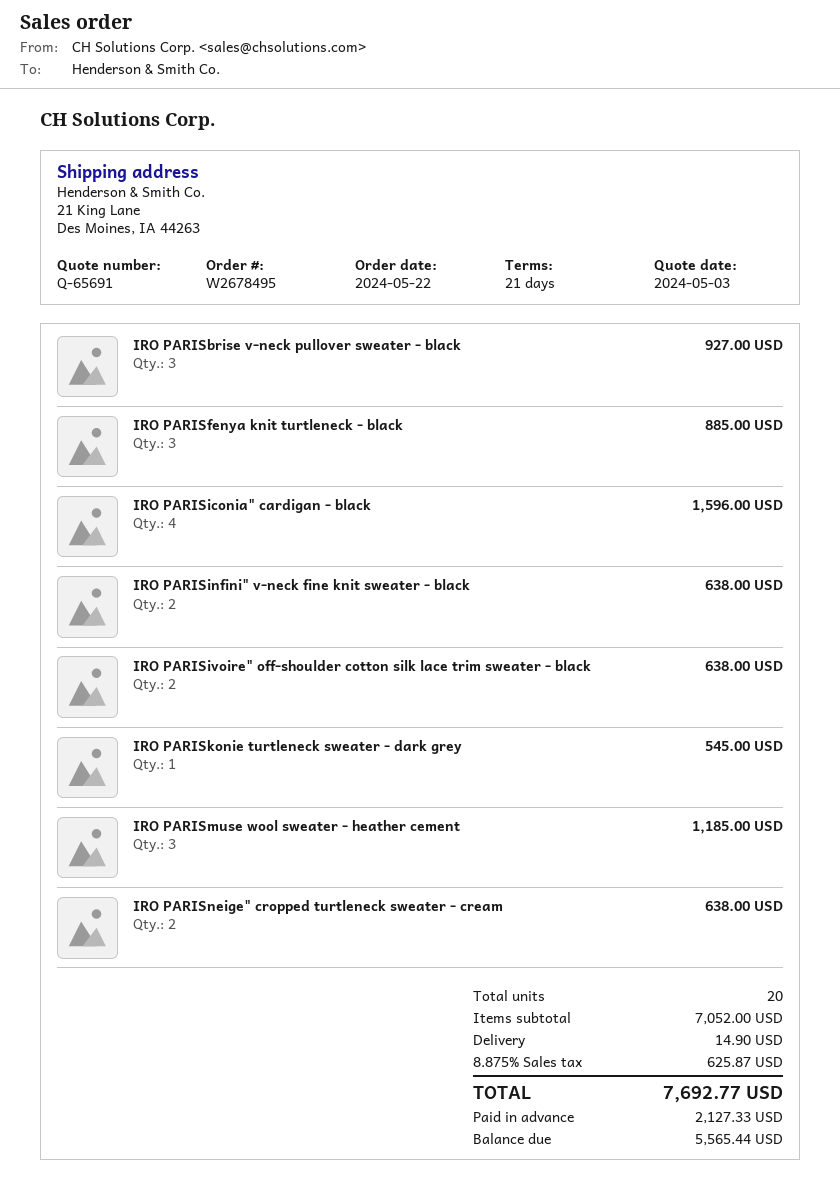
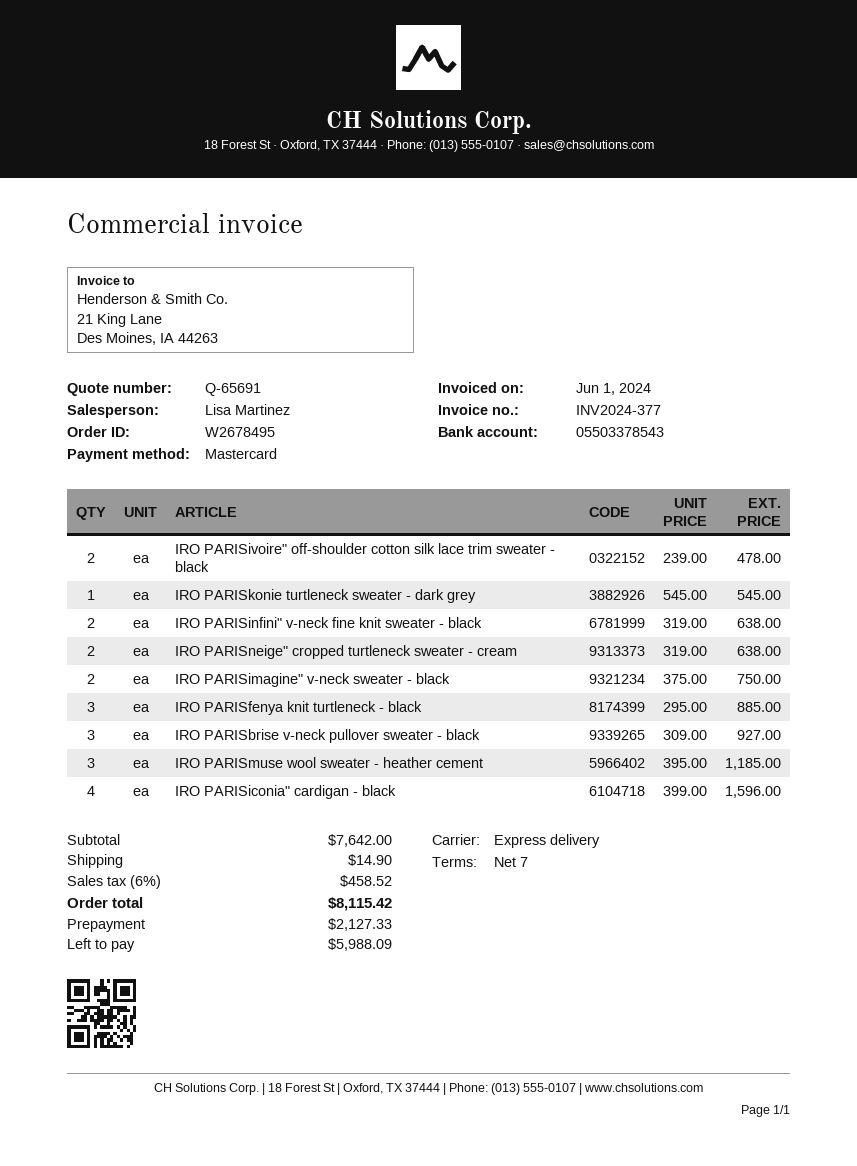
payment terms: 21 days -> 7 days
IRO PARISivoire" off-shoulder cotton silk lace trim sweater - black: 2 for 638.00 -> 2 for 478.00
IRO PARISimagine" v-neck sweater - black: none -> 2 for 750.00
subtotal: 7052.00 -> 7642.00
tax: 8.875% = 625.87 -> 6% = 458.52
total: 7692.77 -> 8115.42
balance: 5565.44 -> 5988.09

